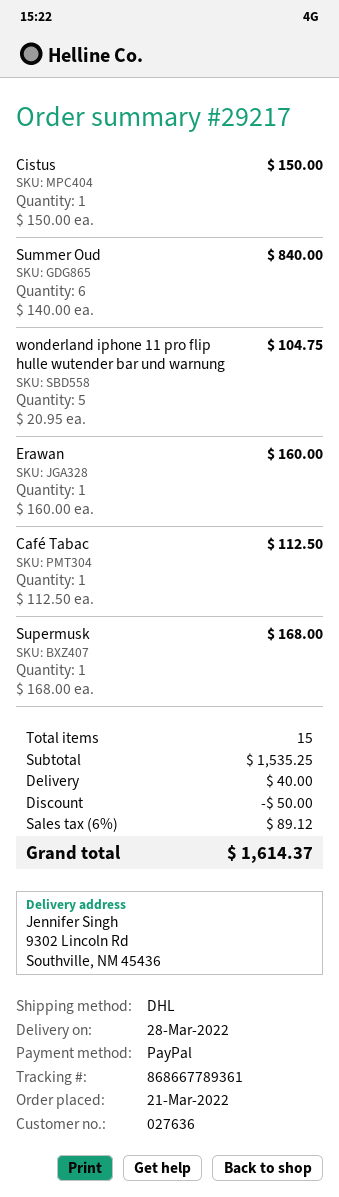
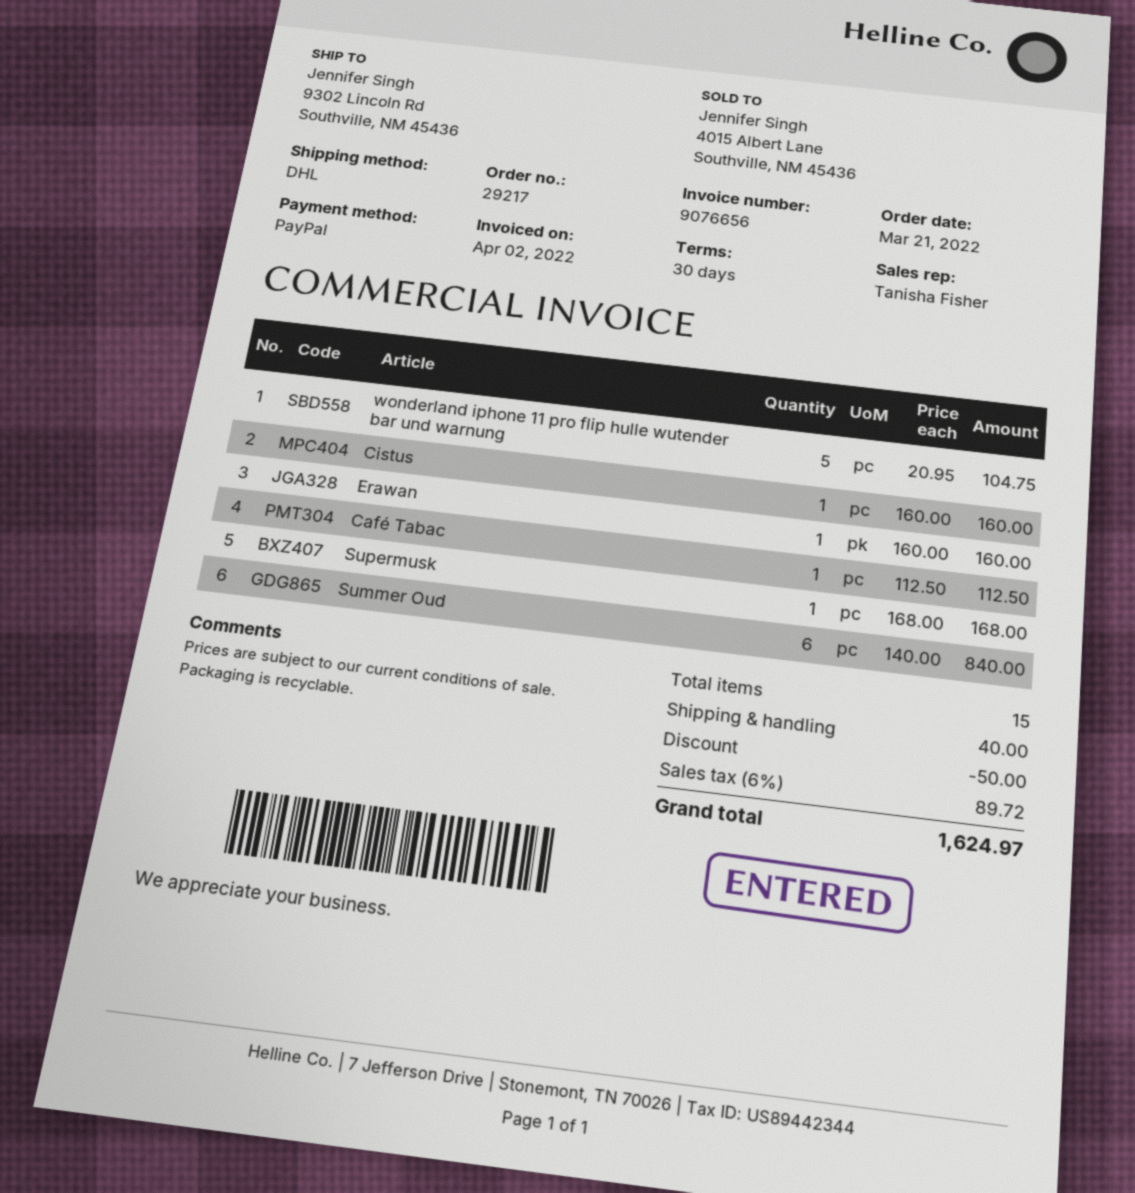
Cistus: 1 x 150.00 = 150.00 -> 1 x 160.00 = 160.00
tax: 6% = 89.12 -> 6% = 89.72
total: 1614.37 -> 1624.97

